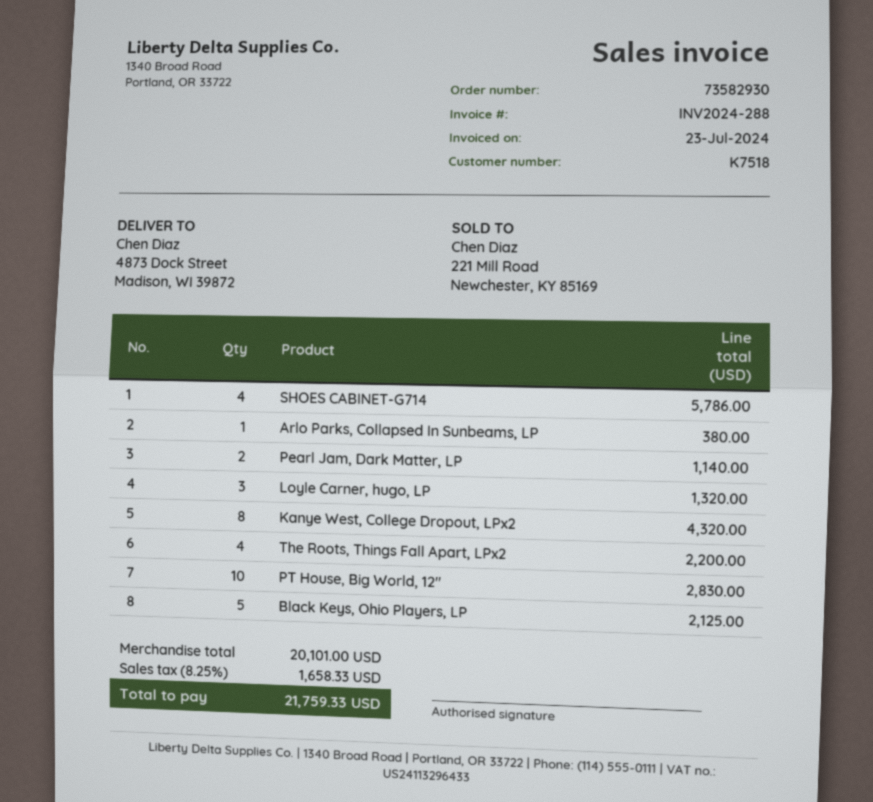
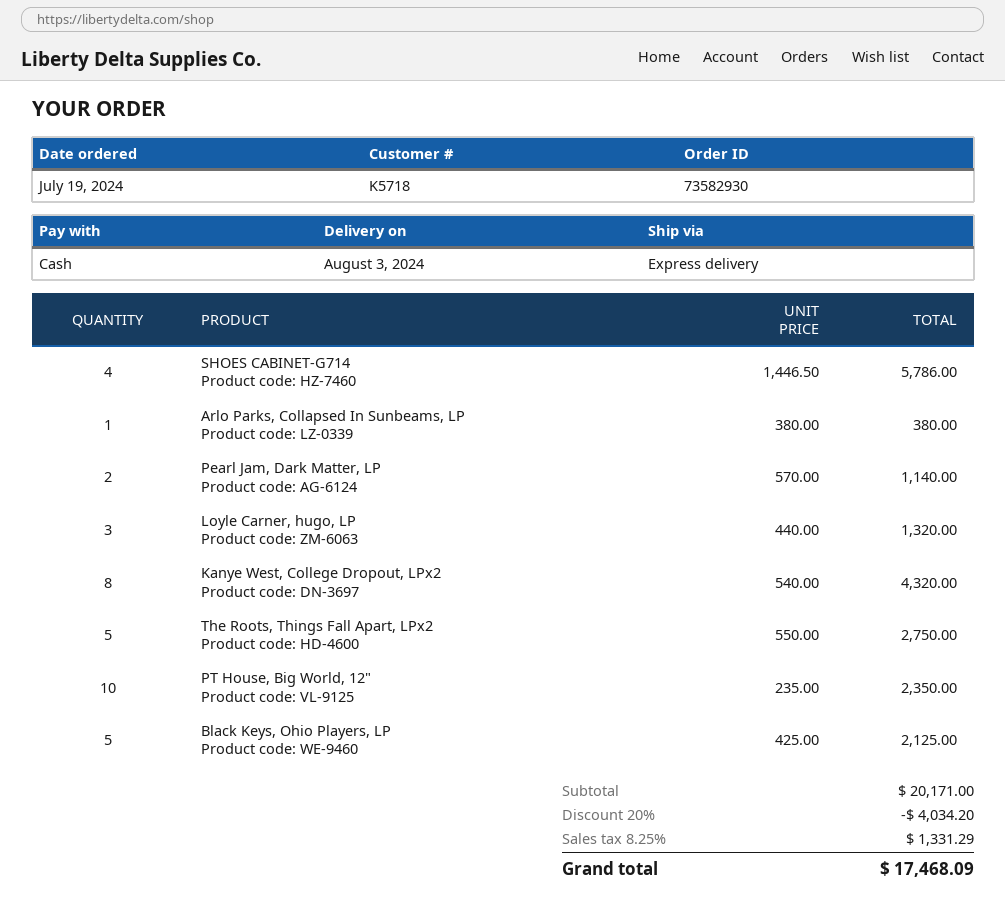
customer number: K7518 -> K5718
The Roots, Things Fall Apart, LPx2: 4 for 2200.00 -> 5 for 2750.00
PT House, Big World, 12": 10 for 2830.00 -> 10 for 2350.00
subtotal: 20101.00 -> 20171.00
discount: none -> 20% = 4034.20
tax: 8.25% = 1658.33 -> 8.25% = 1331.29
total: 21759.33 -> 17468.09

